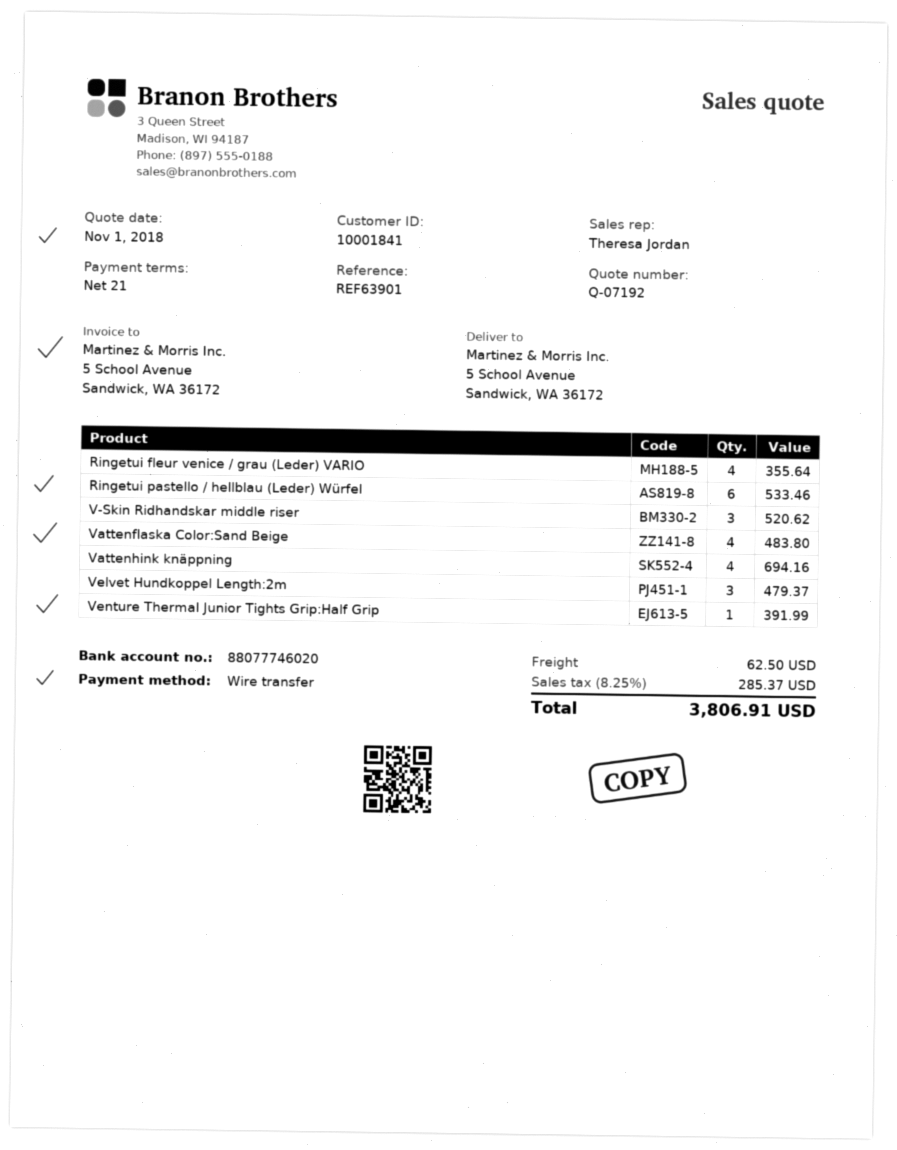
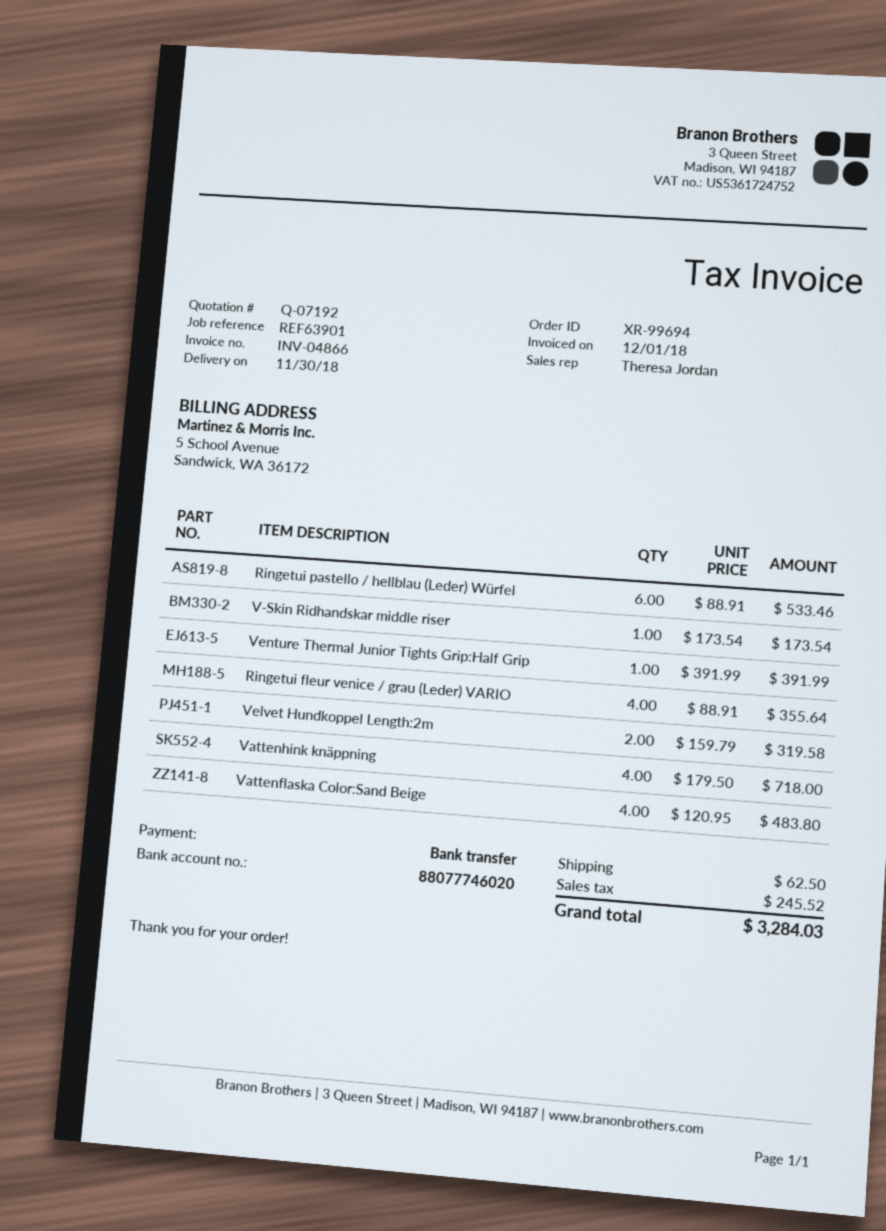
V-Skin Ridhandskar middle riser: 3 for 520.62 -> 1 for 173.54
Vattenhink knäppning: 4 for 694.16 -> 4 for 718.00
Velvet Hundkoppel Length:2m: 3 for 479.37 -> 2 for 319.58
tax: 285.37 -> 245.52
total: 3806.91 -> 3284.03

